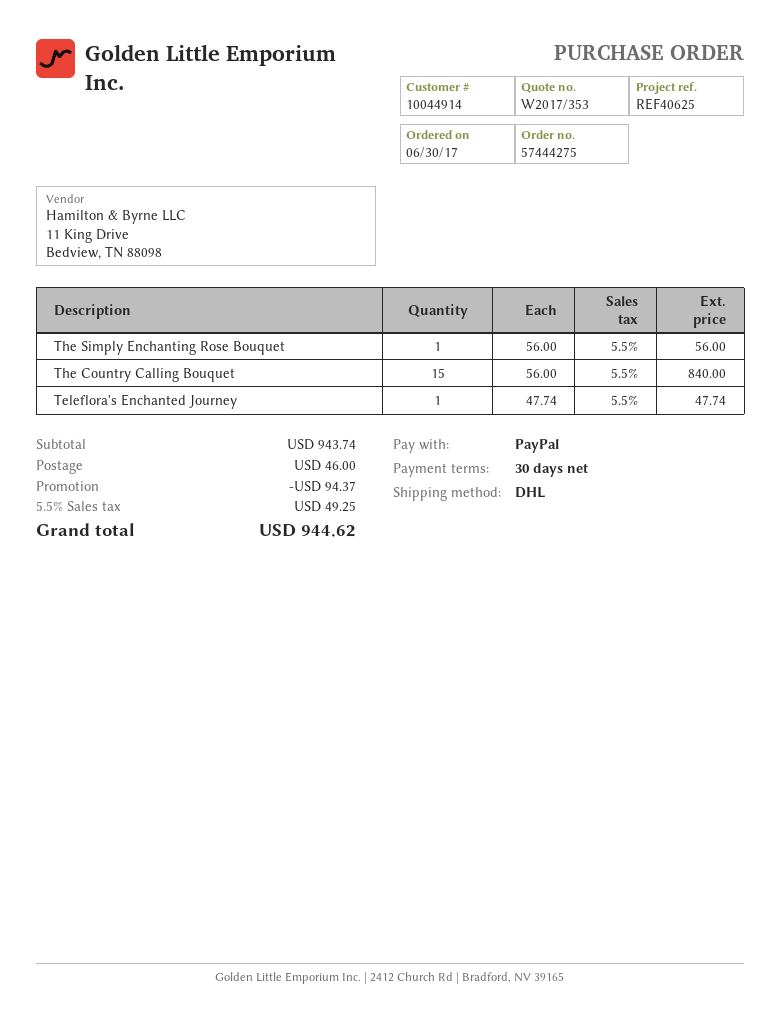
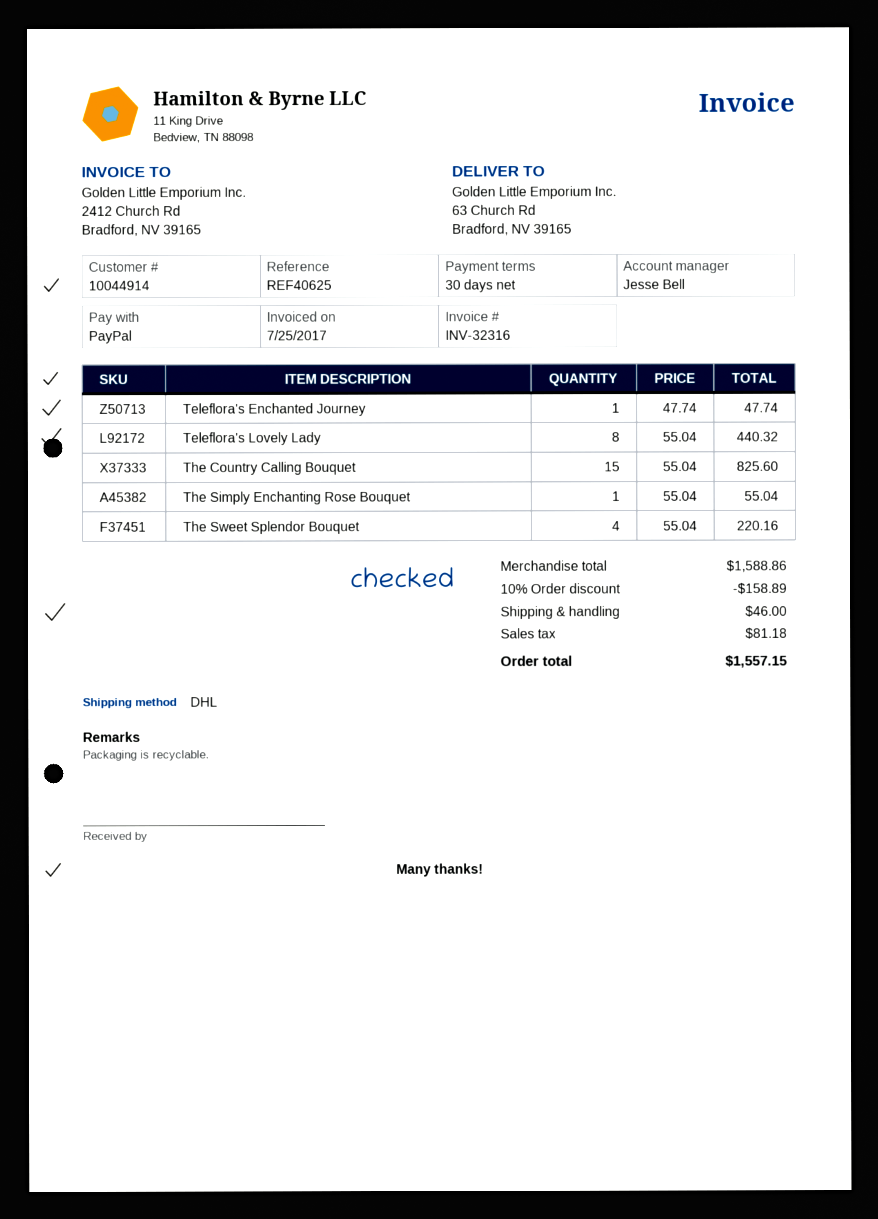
The Simply Enchanting Rose Bouquet: 1 x 56.00 = 56.00 -> 1 x 55.04 = 55.04
The Country Calling Bouquet: 15 x 56.00 = 840.00 -> 15 x 55.04 = 825.60
Teleflora's Lovely Lady: none -> 8 x 55.04 = 440.32
The Sweet Splendor Bouquet: none -> 4 x 55.04 = 220.16
subtotal: 943.74 -> 1588.86
discount: 94.37 -> 158.89
tax: 49.25 -> 81.18
total: 944.62 -> 1557.15

